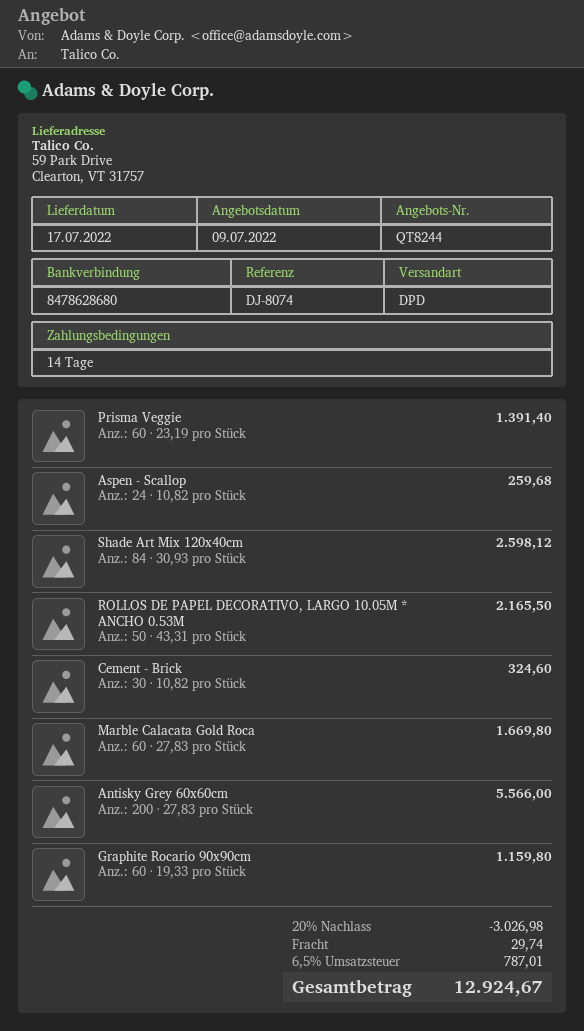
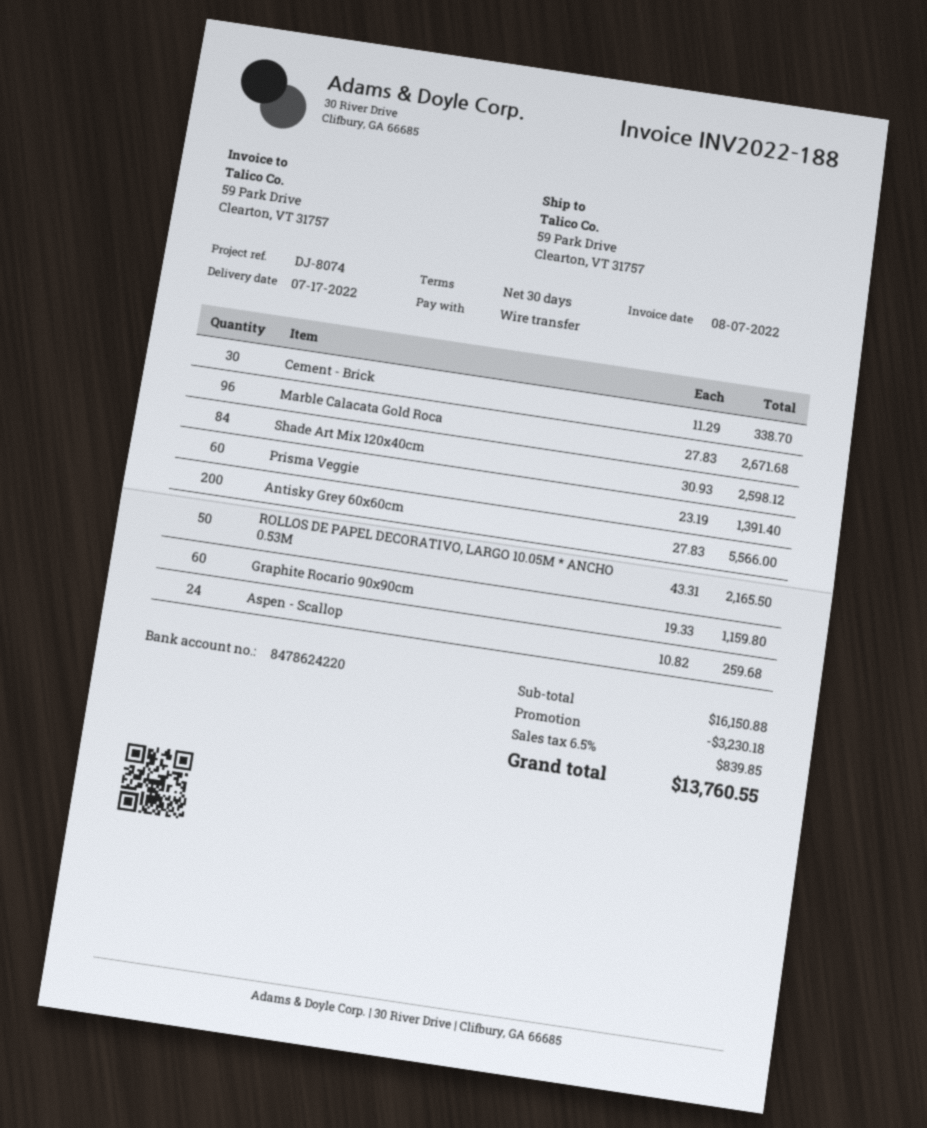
payment terms: 14 days -> 30 days
bank account: 8478628680 -> 8478624220
Cement - Brick: 30 x 10.82 = 324.60 -> 30 x 11.29 = 338.70
Marble Calacata Gold Roca: 60 x 27.83 = 1669.80 -> 96 x 27.83 = 2671.68
discount: 3026.98 -> 3230.18
shipping: 29.74 -> none
tax: 6.5% = 787.01 -> 6.5% = 839.85
total: 12924.67 -> 13760.55

